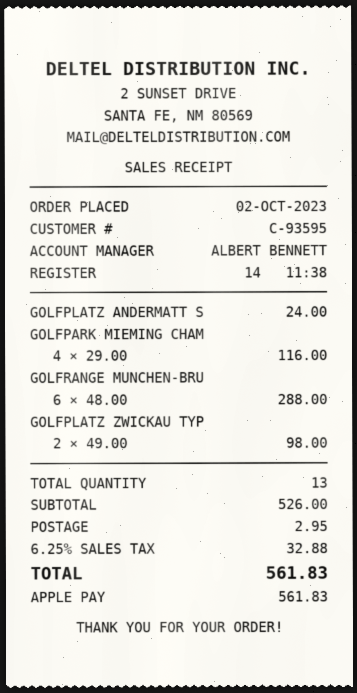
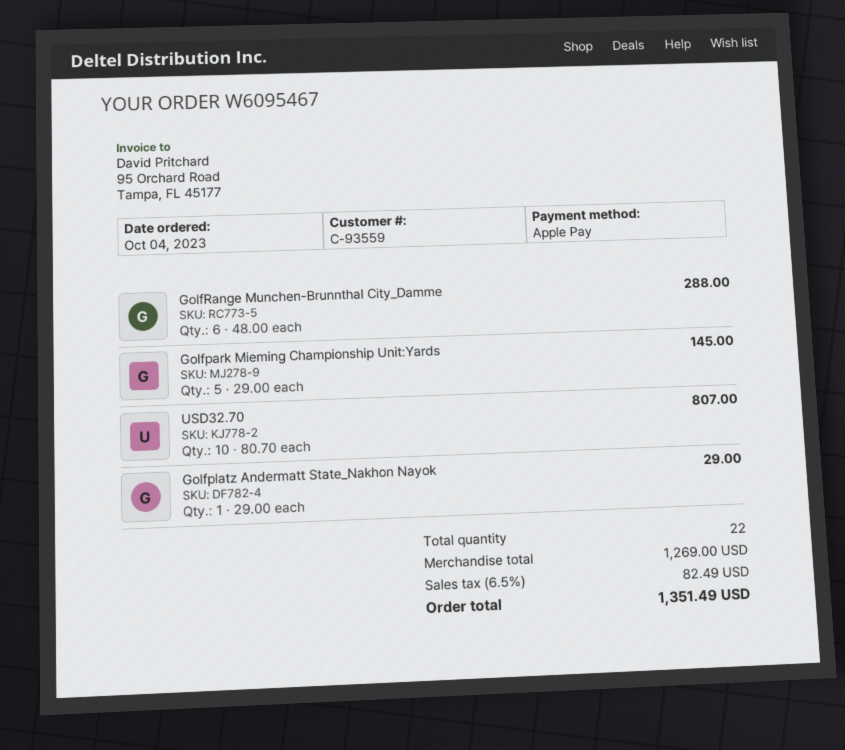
order date: 2023-10-02 -> 2023-10-04
customer number: C-93595 -> C-93559
GOLFPLATZ ANDERMATT S: 1 x 24.00 = 24.00 -> 1 x 29.00 = 29.00
GOLFPARK MIEMING CHAM: 4 x 29.00 = 116.00 -> 5 x 29.00 = 145.00
GOLFPLATZ ZWICKAU TYP: 2 x 49.00 = 98.00 -> none
USD32.70: none -> 10 x 80.70 = 807.00
total quantity: 13 -> 22
subtotal: 526.00 -> 1269.00
shipping: 2.95 -> none
tax: 6.25% = 32.88 -> 6.5% = 82.49
total: 561.83 -> 1351.49

